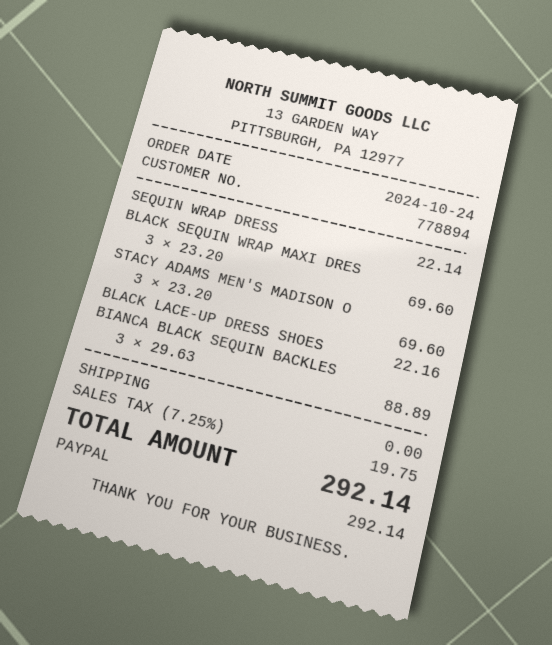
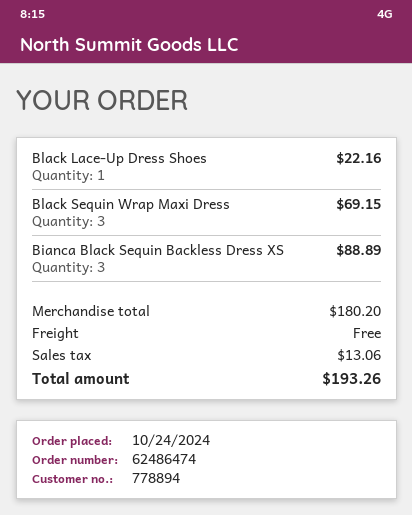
SEQUIN WRAP DRESS: 1 for 22.14 -> none
BLACK SEQUIN WRAP MAXI DRES: 3 for 69.60 -> 3 for 69.15
STACY ADAMS MEN'S MADISON O: 3 for 69.60 -> none
tax: 19.75 -> 13.06
total: 292.14 -> 193.26

